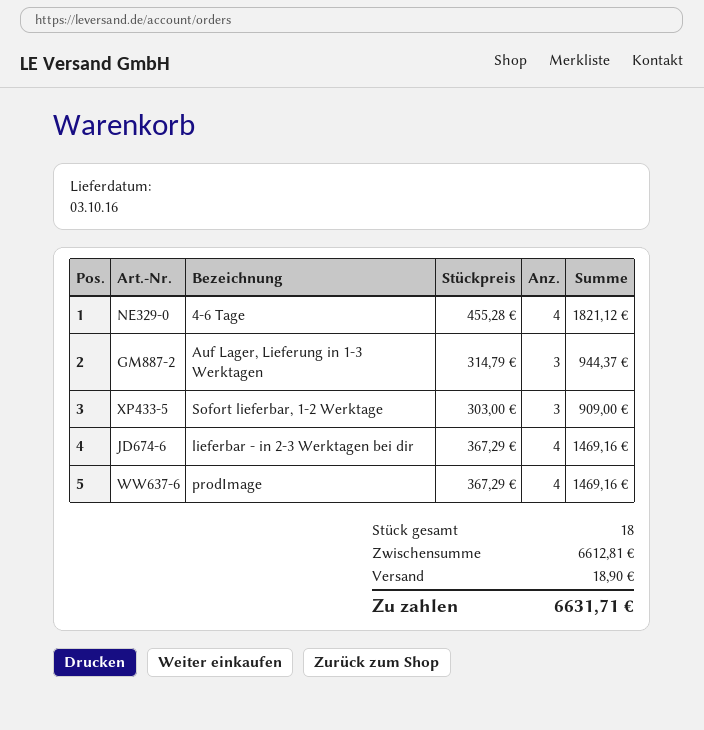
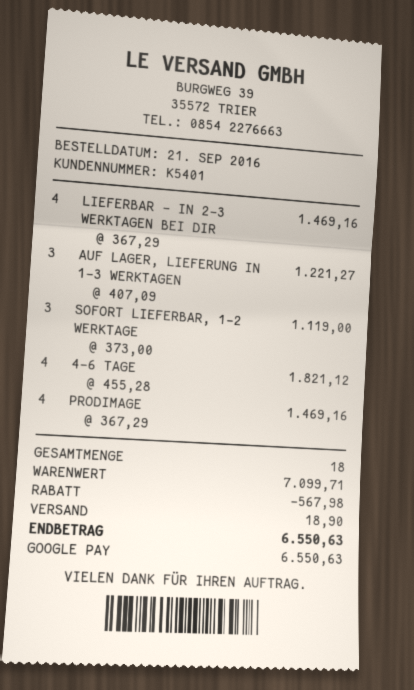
Auf Lager, Lieferung in 1-3 Werktagen: 3 x 314.79 = 944.37 -> 3 x 407.09 = 1221.27
Sofort lieferbar, 1-2 Werktage: 3 x 303.00 = 909.00 -> 3 x 373.00 = 1119.00
subtotal: 6612.81 -> 7099.71
discount: none -> 567.98
total: 6631.71 -> 6550.63

